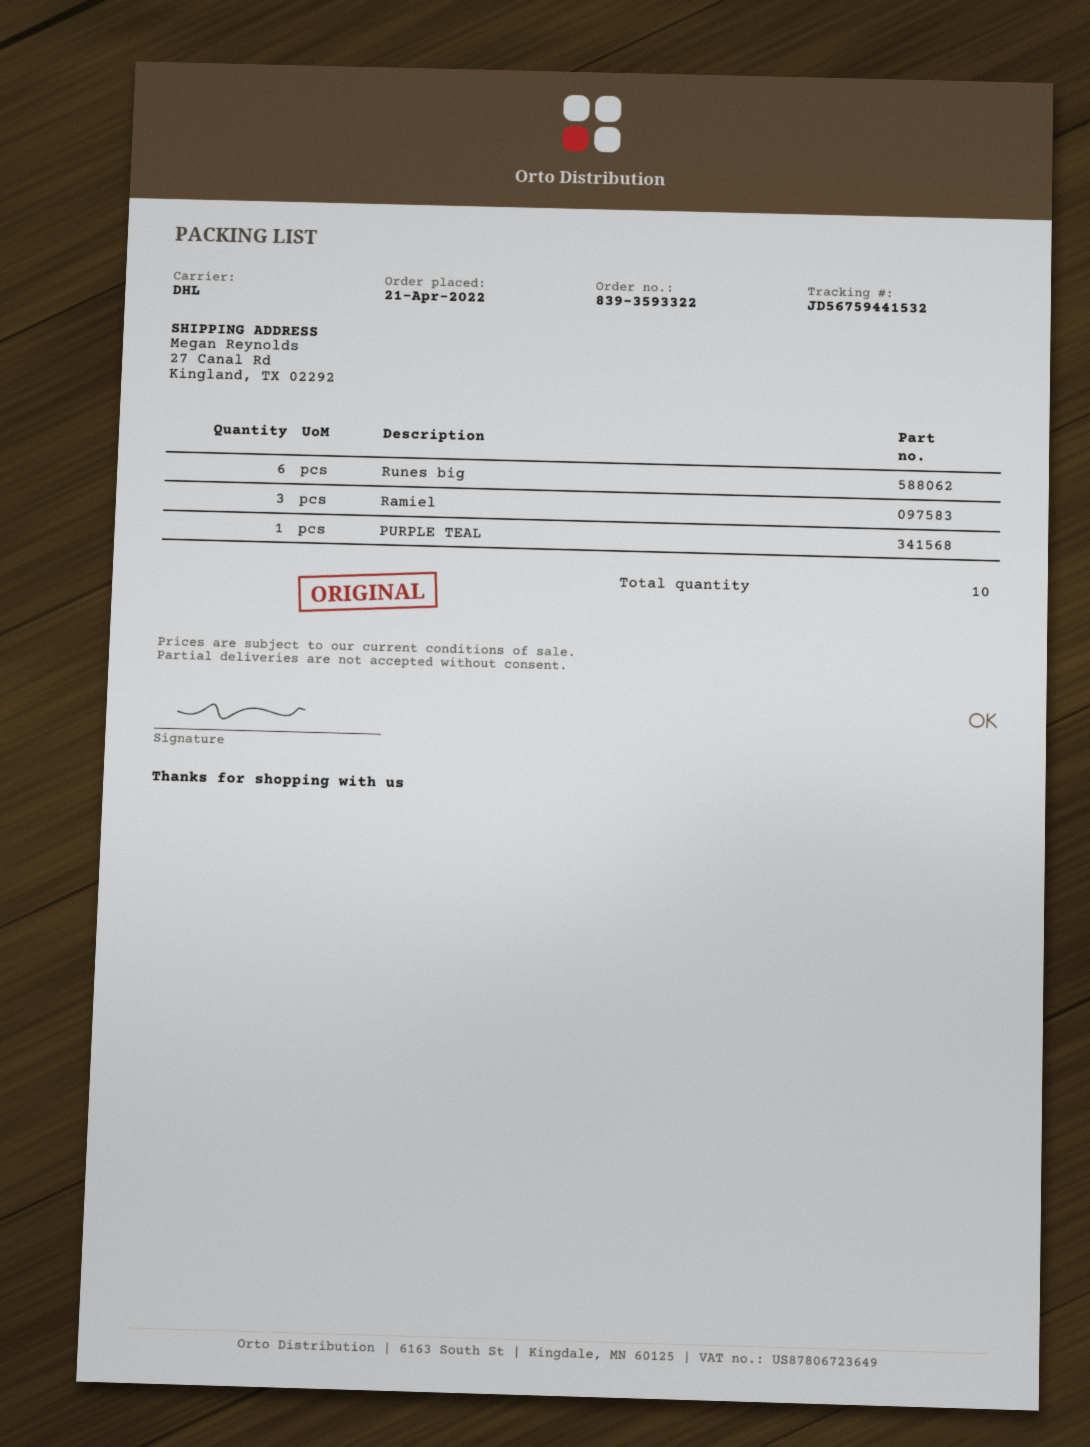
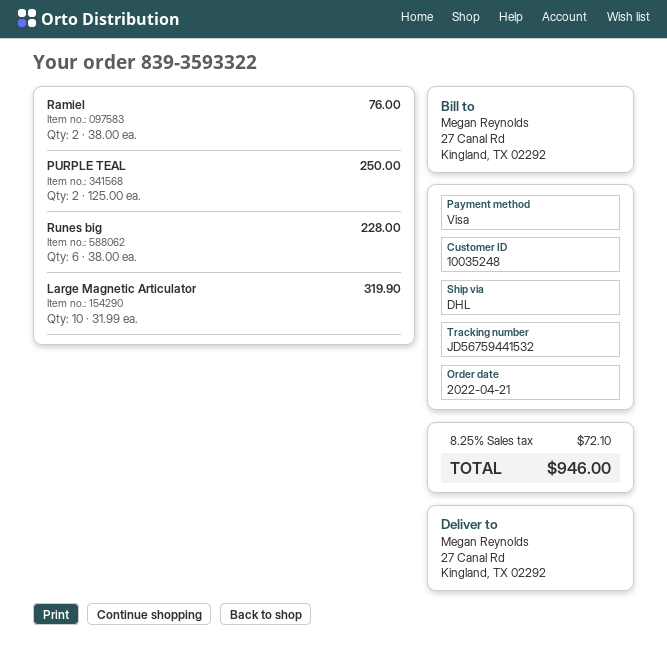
Ramiel: 3 -> 2
PURPLE TEAL: 1 -> 2
Large Magnetic Articulator: none -> 10

